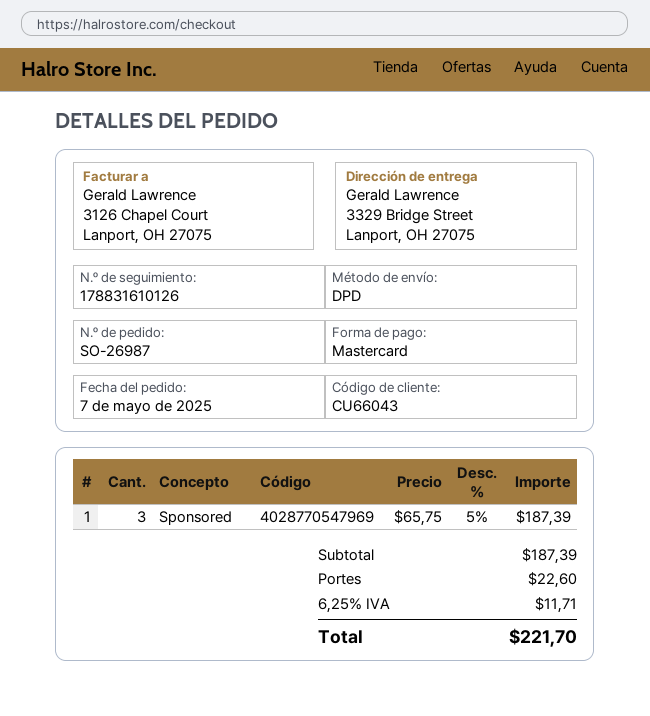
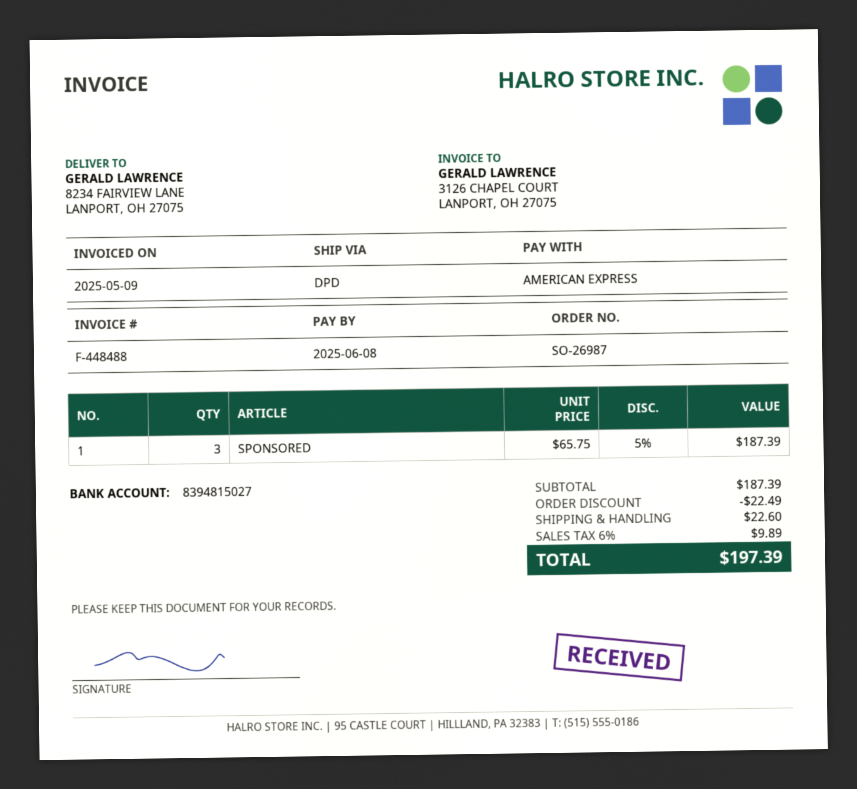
payment method: Mastercard -> American Express
ship to: 3329 Bridge Street, Lanport, OH 27075 -> 8234 FAIRVIEW LANE, LANPORT, OH 27075
discount: none -> 22.49
tax: 6.25% = 11.71 -> 6% = 9.89
total: 221.70 -> 197.39

